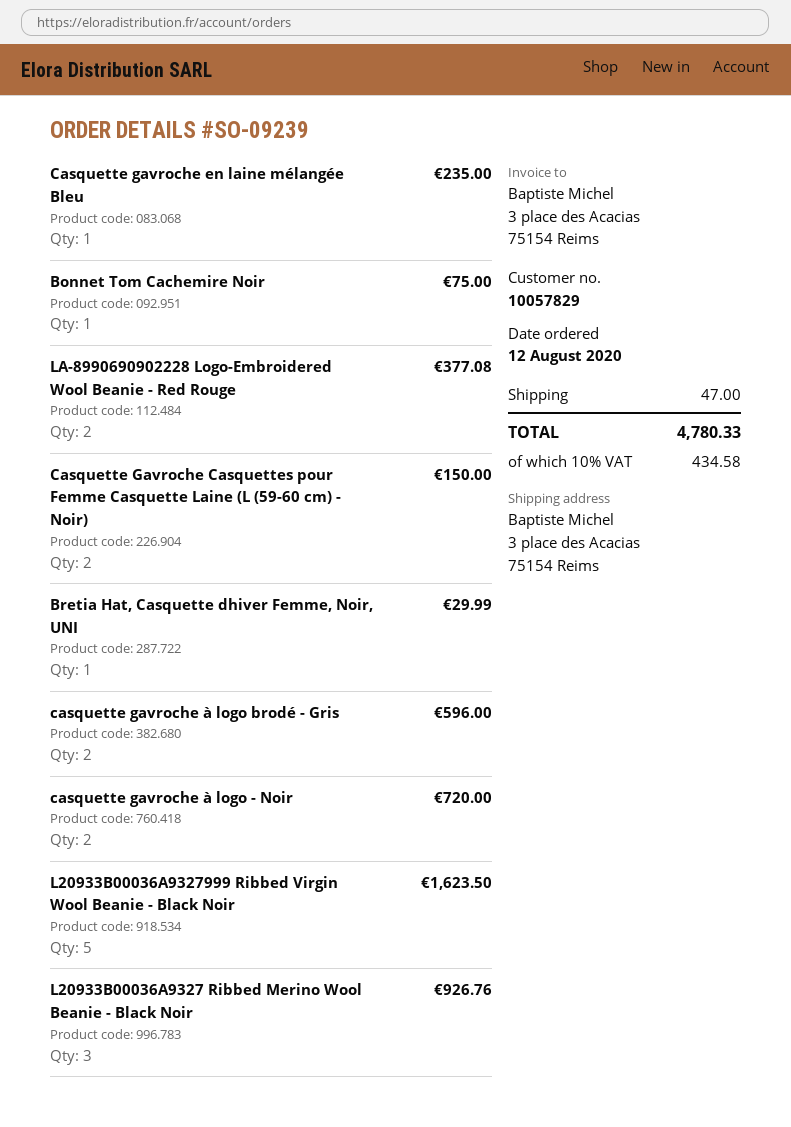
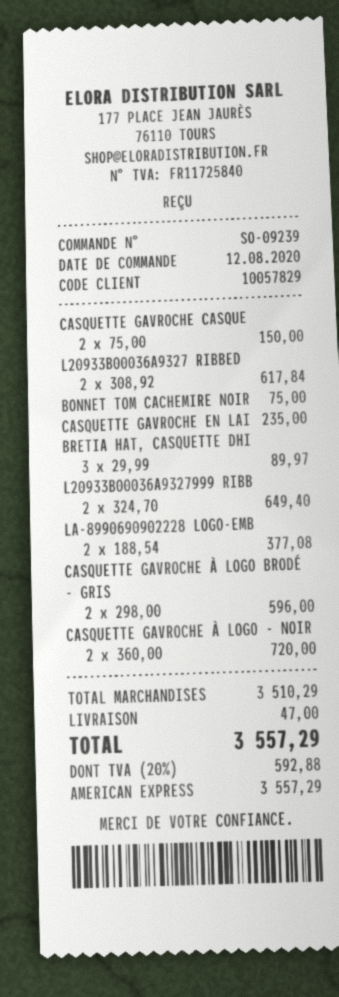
Bretia Hat, Casquette dhiver Femme, Noir, UNI: 1 for 29.99 -> 3 for 89.97
L20933B00036A9327999 Ribbed Virgin Wool Beanie - Black Noir: 5 for 1623.50 -> 2 for 649.40
L20933B00036A9327 Ribbed Merino Wool Beanie - Black Noir: 3 for 926.76 -> 2 for 617.84
tax: 10% = 434.58 -> 20% = 592.88
total: 4780.33 -> 3557.29

